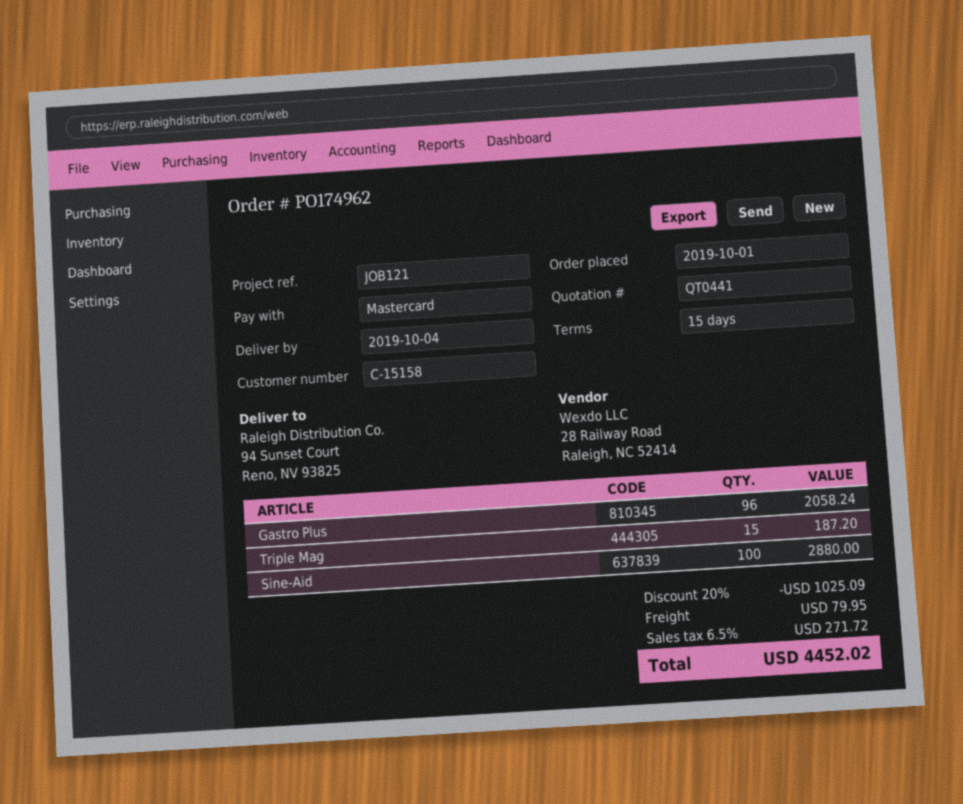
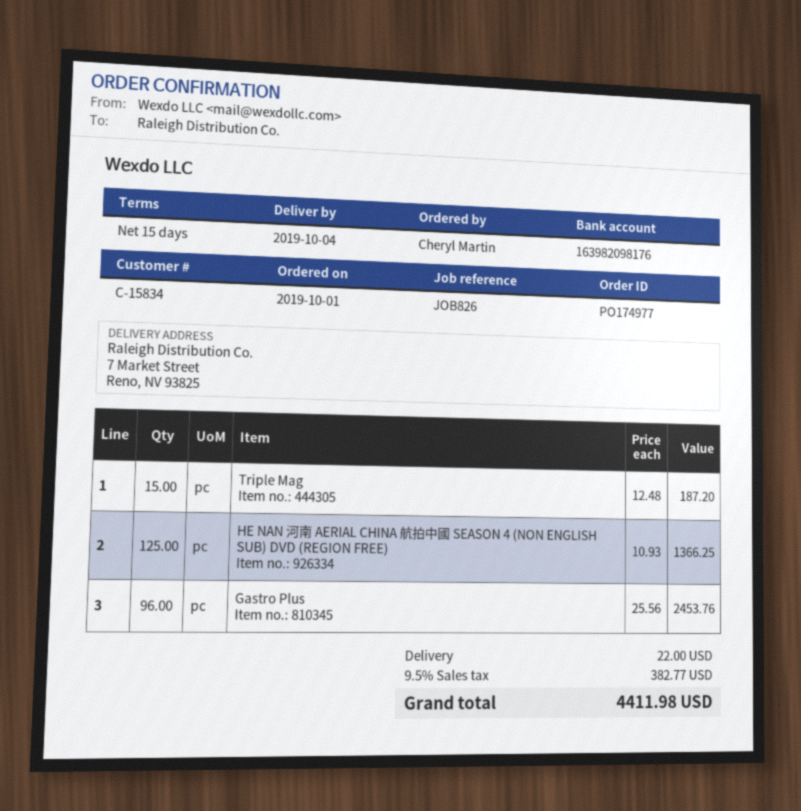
order number: PO174962 -> PO174977
customer number: C-15158 -> C-15834
reference: JOB121 -> JOB826
ship to: 94 Sunset Court, Reno, NV 93825 -> 7 Market Street, Reno, NV 93825
Gastro Plus: 96 for 2058.24 -> 96 for 2453.76
Sine-Aid: 100 for 2880.00 -> none
HE NAN 河南 AERIAL CHINA 航拍中國 SEASON 4 (NON ENGLISH SUB) DVD (REGION FREE): none -> 125 for 1366.25
discount: 20% = 1025.09 -> none
shipping: 79.95 -> 22.00
tax: 6.5% = 271.72 -> 9.5% = 382.77
total: 4452.02 -> 4411.98

